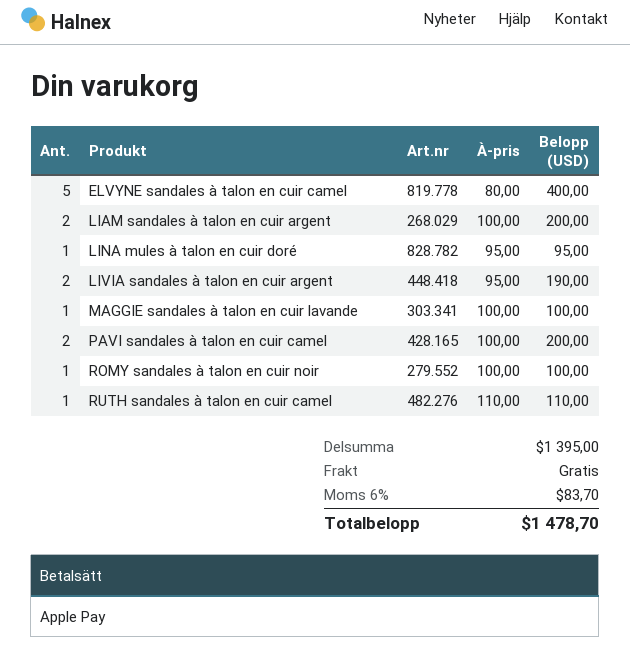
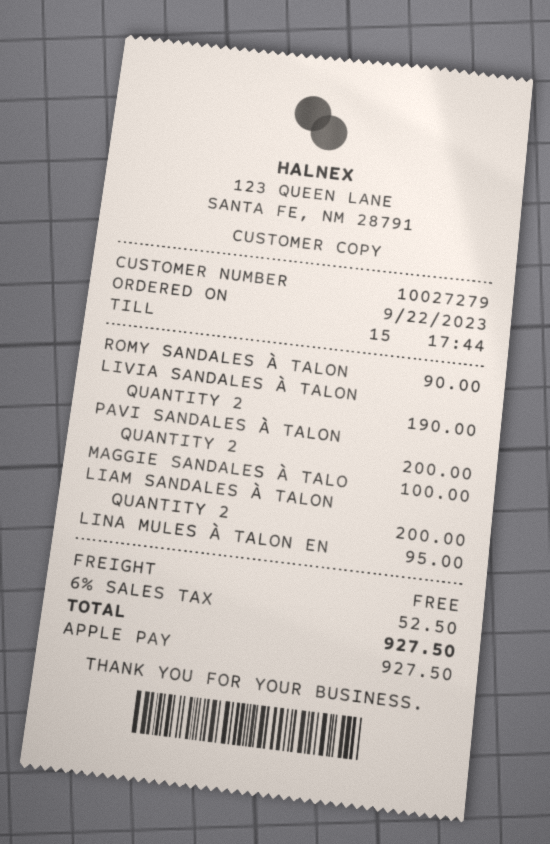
ELVYNE sandales à talon en cuir camel: 5 for 400.00 -> none
ROMY sandales à talon en cuir noir: 1 for 100.00 -> 1 for 90.00
RUTH sandales à talon en cuir camel: 1 for 110.00 -> none
tax: 6% = 83.70 -> 6% = 52.50
total: 1478.70 -> 927.50

